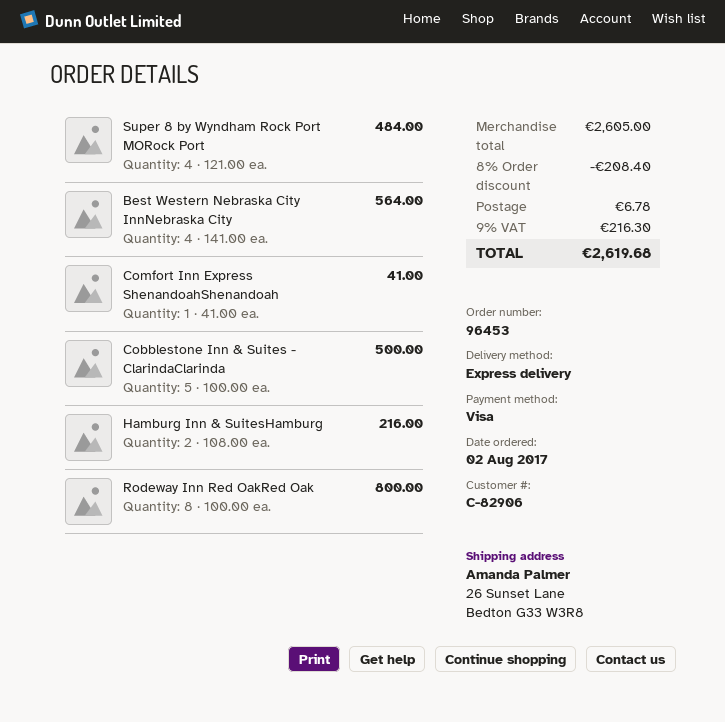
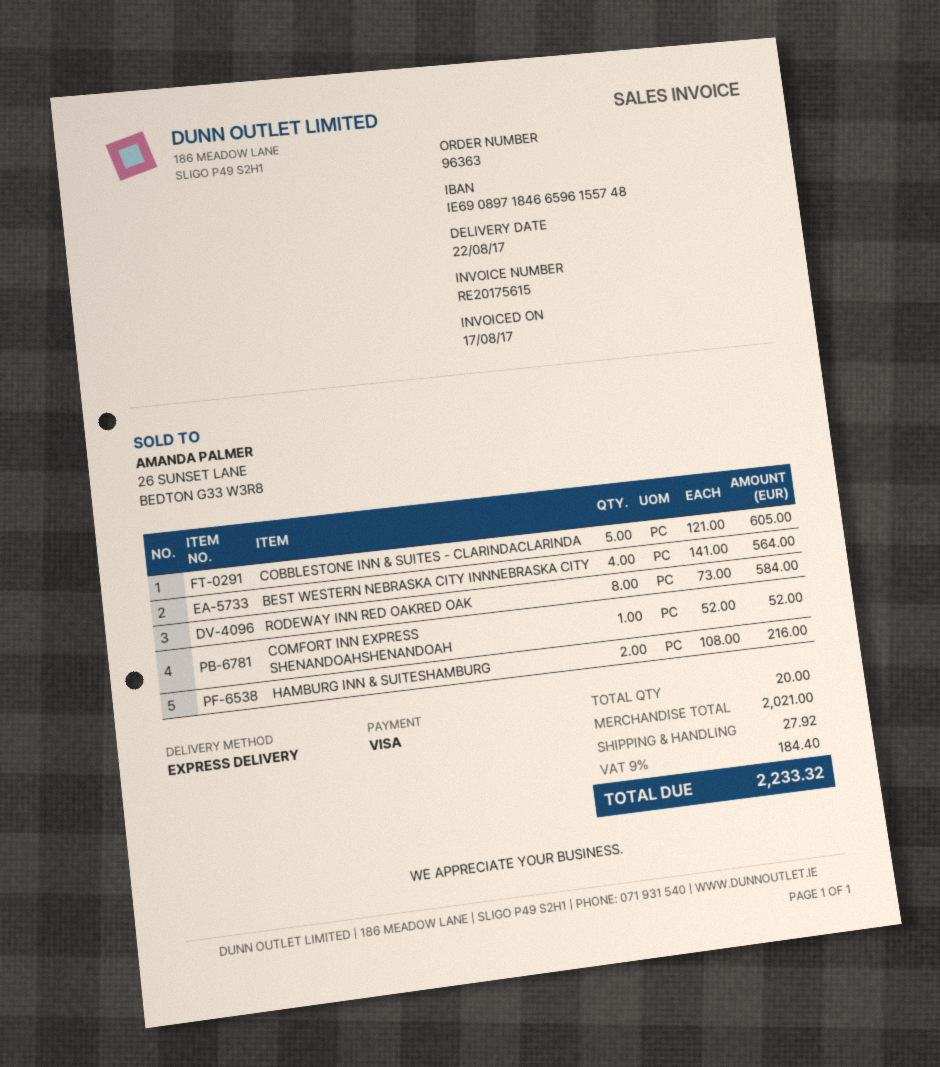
order number: 96453 -> 96363
Super 8 by Wyndham Rock Port MORock Port: 4 x 121.00 = 484.00 -> none
Comfort Inn Express ShenandoahShenandoah: 1 x 41.00 = 41.00 -> 1 x 52.00 = 52.00
Cobblestone Inn & Suites - ClarindaClarinda: 5 x 100.00 = 500.00 -> 5 x 121.00 = 605.00
Rodeway Inn Red OakRed Oak: 8 x 100.00 = 800.00 -> 8 x 73.00 = 584.00
subtotal: 2605.00 -> 2021.00
discount: 8% = 208.40 -> none
shipping: 6.78 -> 27.92
tax: 9% = 216.30 -> 9% = 184.40
total: 2619.68 -> 2233.32

